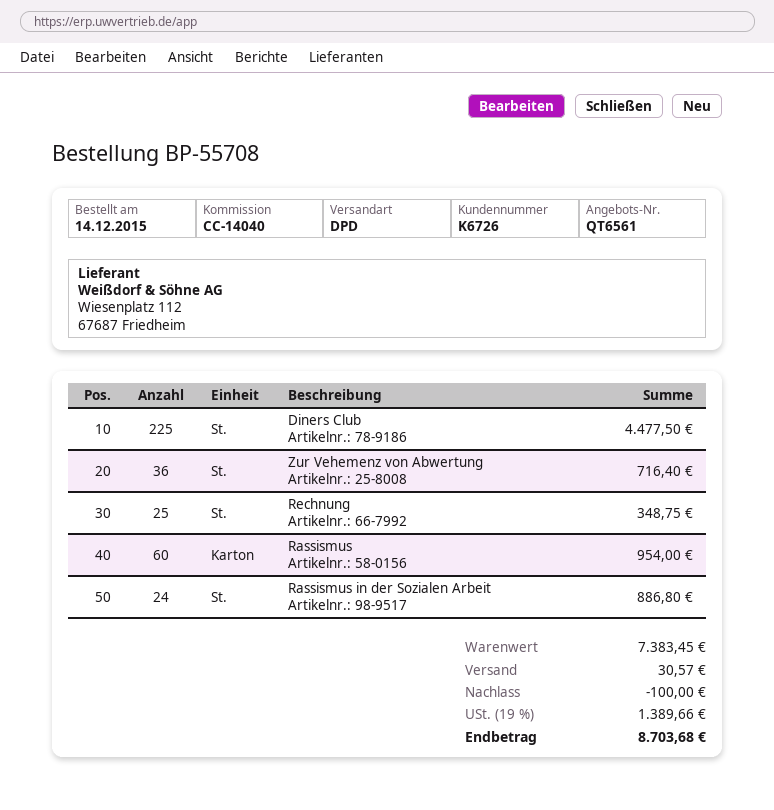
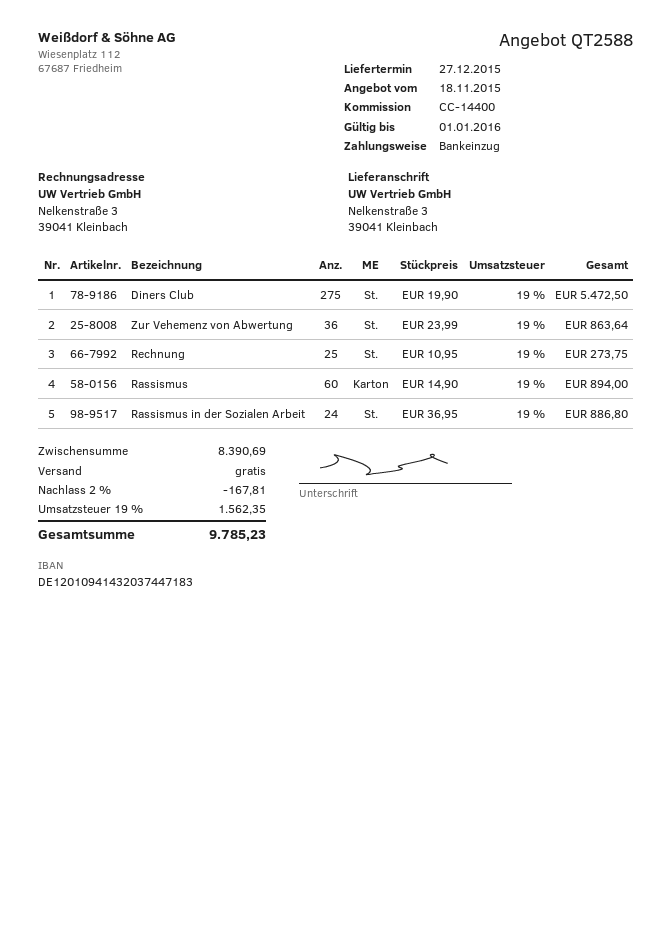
quote number: QT6561 -> QT2588
reference: CC-14040 -> CC-14400
Diners Club: 225 for 4477.50 -> 275 for 5472.50
Zur Vehemenz von Abwertung: 36 for 716.40 -> 36 for 863.64
Rechnung: 25 for 348.75 -> 25 for 273.75
Rassismus: 60 for 954.00 -> 60 for 894.00
subtotal: 7383.45 -> 8390.69
discount: 100.00 -> 167.81
shipping: 30.57 -> 0.00
tax: 19% = 1389.66 -> 19% = 1562.35
total: 8703.68 -> 9785.23

